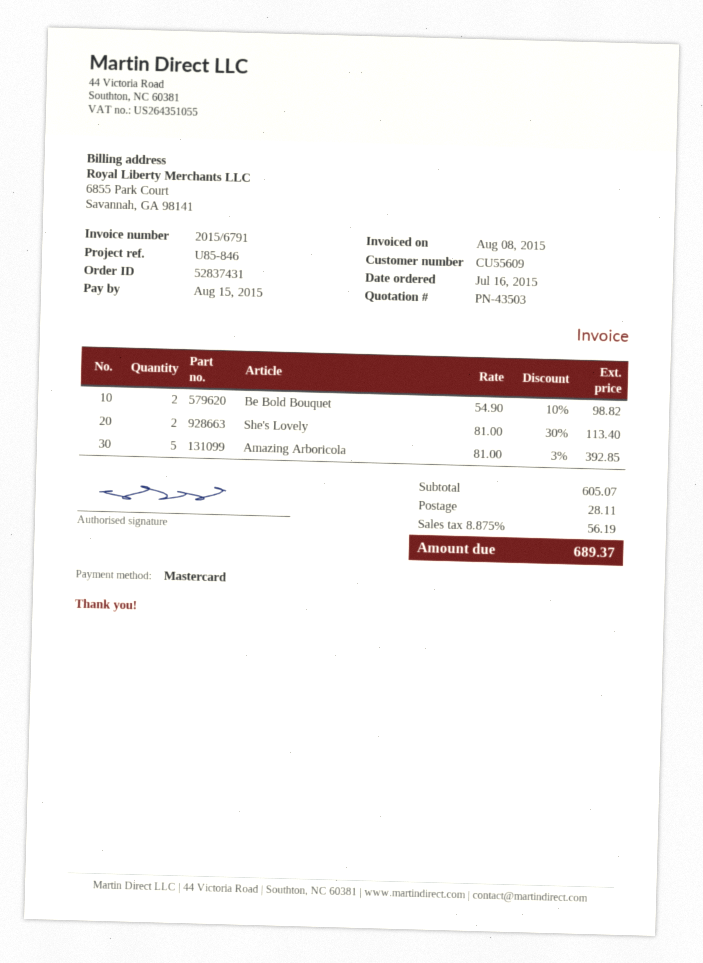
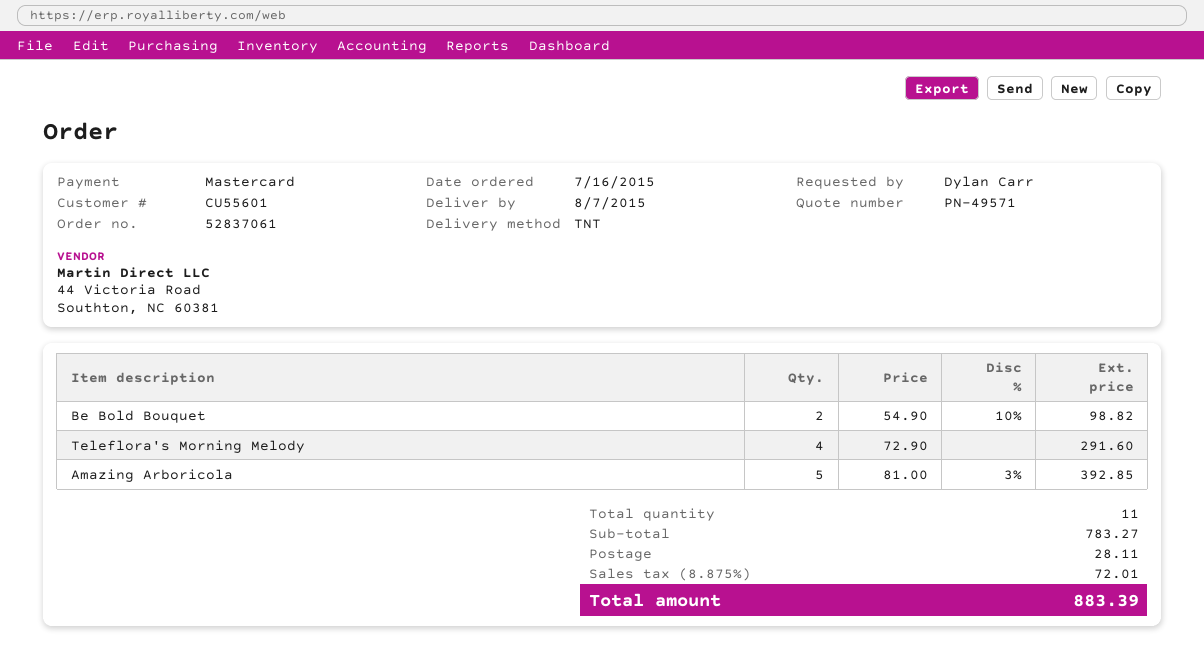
quote number: PN-43503 -> PN-49571
order number: 52837431 -> 52837061
customer number: CU55609 -> CU55601
She's Lovely: 2 x 81.00 - 30% = 113.40 -> none
Teleflora's Morning Melody: none -> 4 x 72.90 = 291.60
subtotal: 605.07 -> 783.27
tax: 8.875% = 56.19 -> 8.875% = 72.01
total: 689.37 -> 883.39

